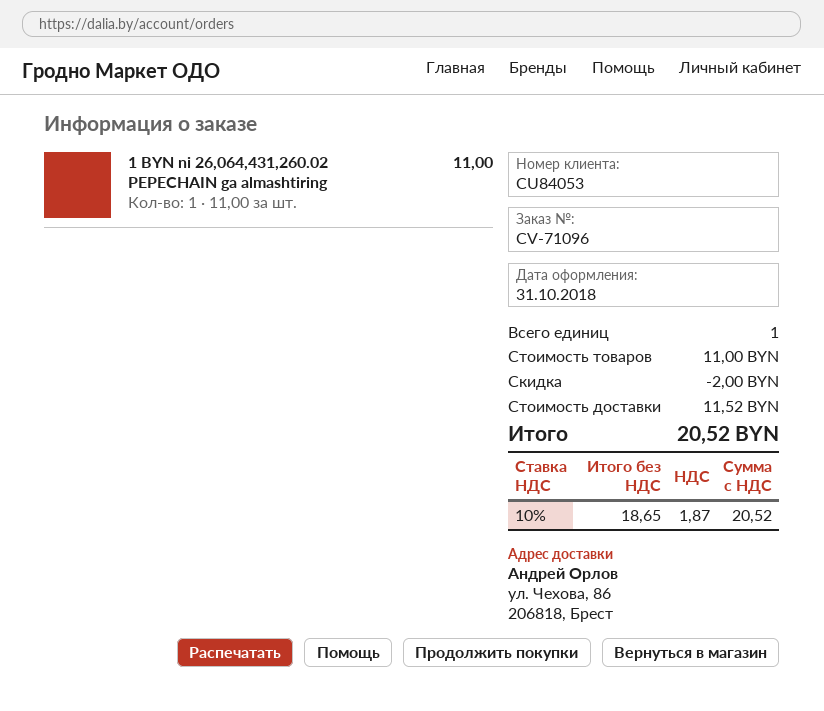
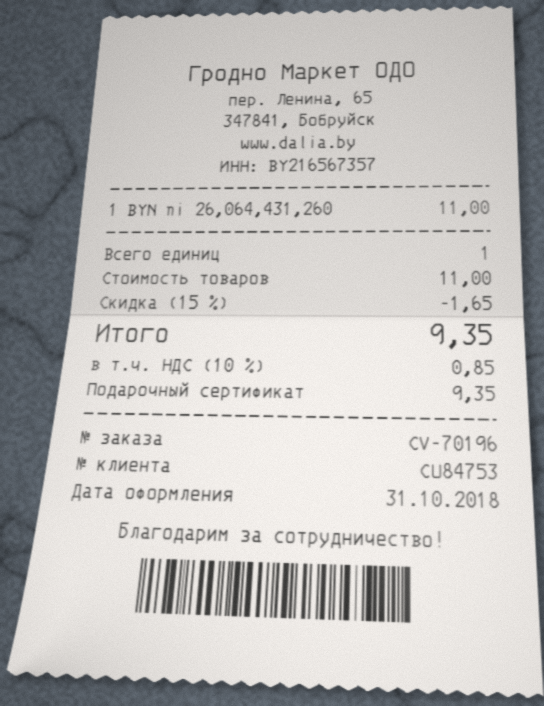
order number: CV-71096 -> CV-70196
customer number: CU84053 -> CU84753
discount: 2.00 -> 1.65
shipping: 11.52 -> none
tax: 10% = 1.87 -> 10% = 0.85
total: 20.52 -> 9.35

